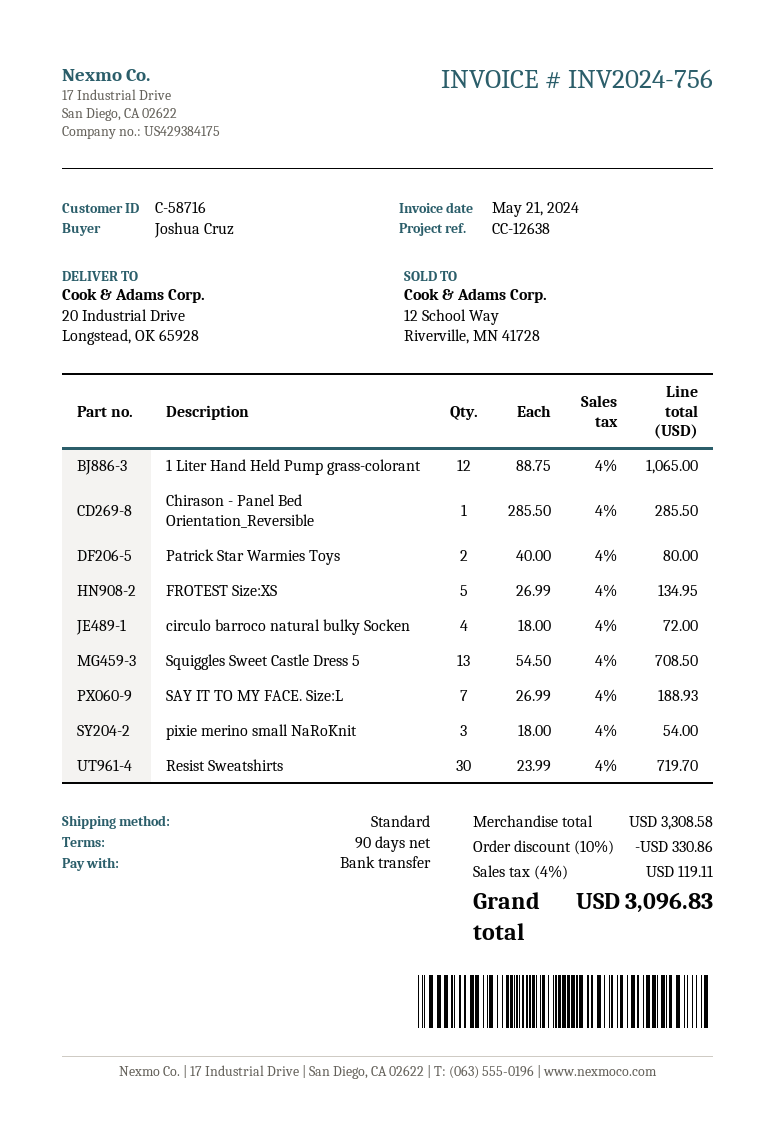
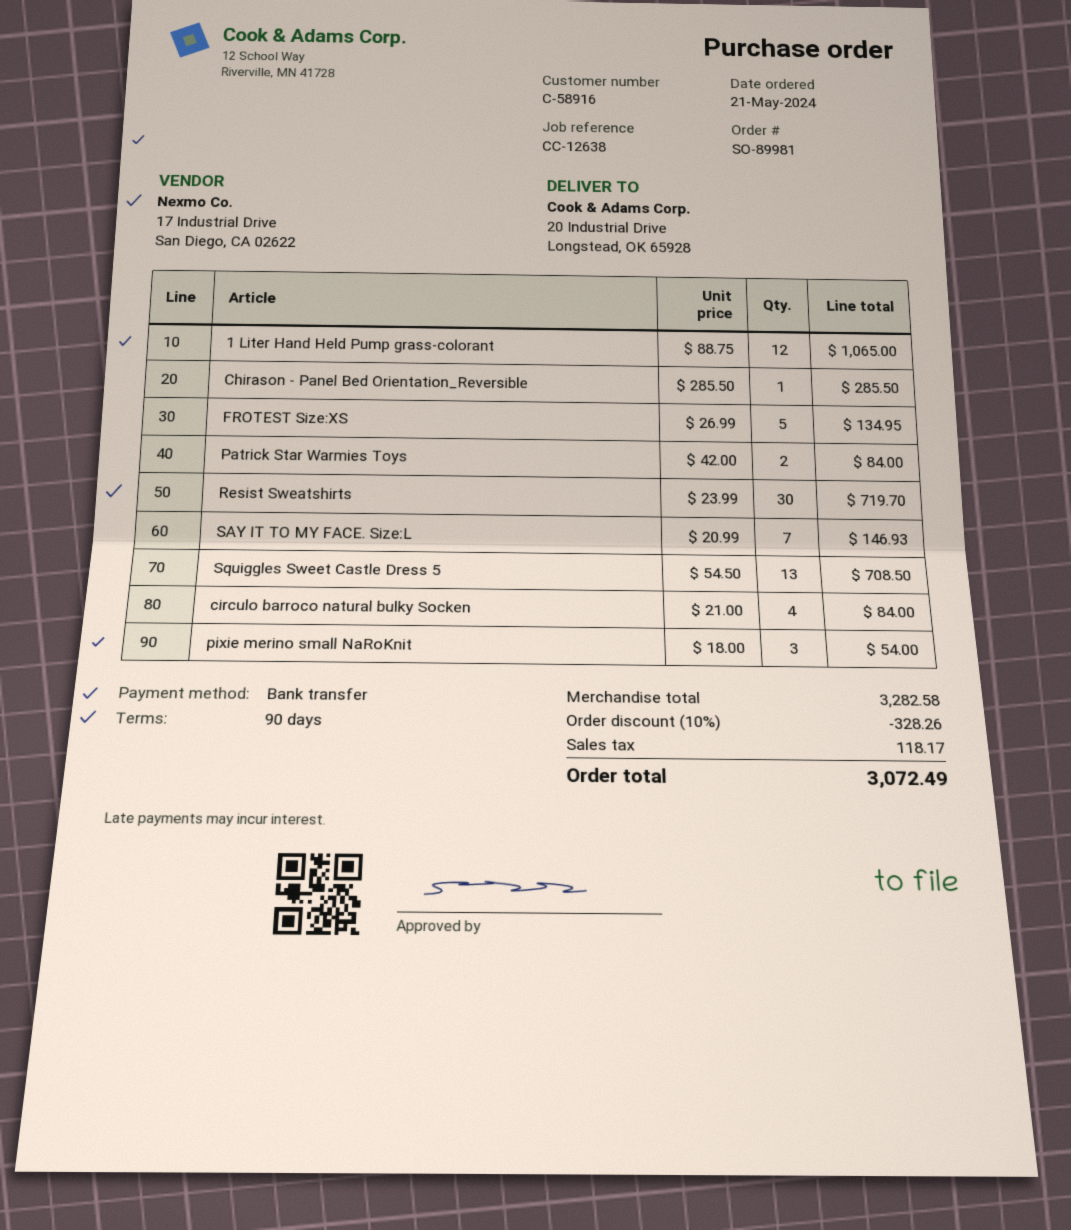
customer number: C-58716 -> C-58916
Patrick Star Warmies Toys: 2 x 40.00 = 80.00 -> 2 x 42.00 = 84.00
circulo barroco natural bulky Socken: 4 x 18.00 = 72.00 -> 4 x 21.00 = 84.00
SAY IT TO MY FACE. Size:L: 7 x 26.99 = 188.93 -> 7 x 20.99 = 146.93
subtotal: 3308.58 -> 3282.58
discount: 10% = 330.86 -> 10% = 328.26
tax: 119.11 -> 118.17
total: 3096.83 -> 3072.49

